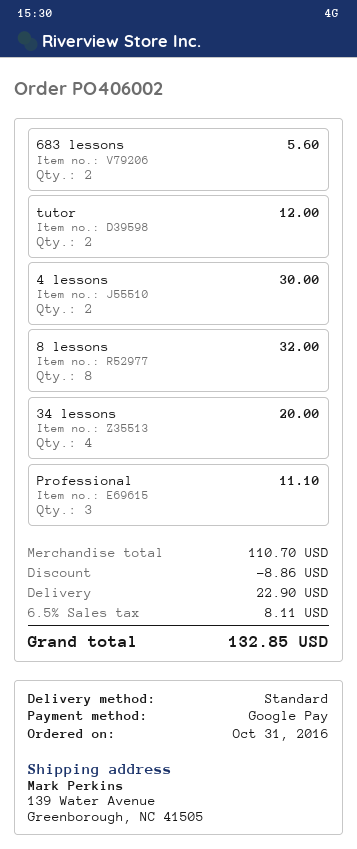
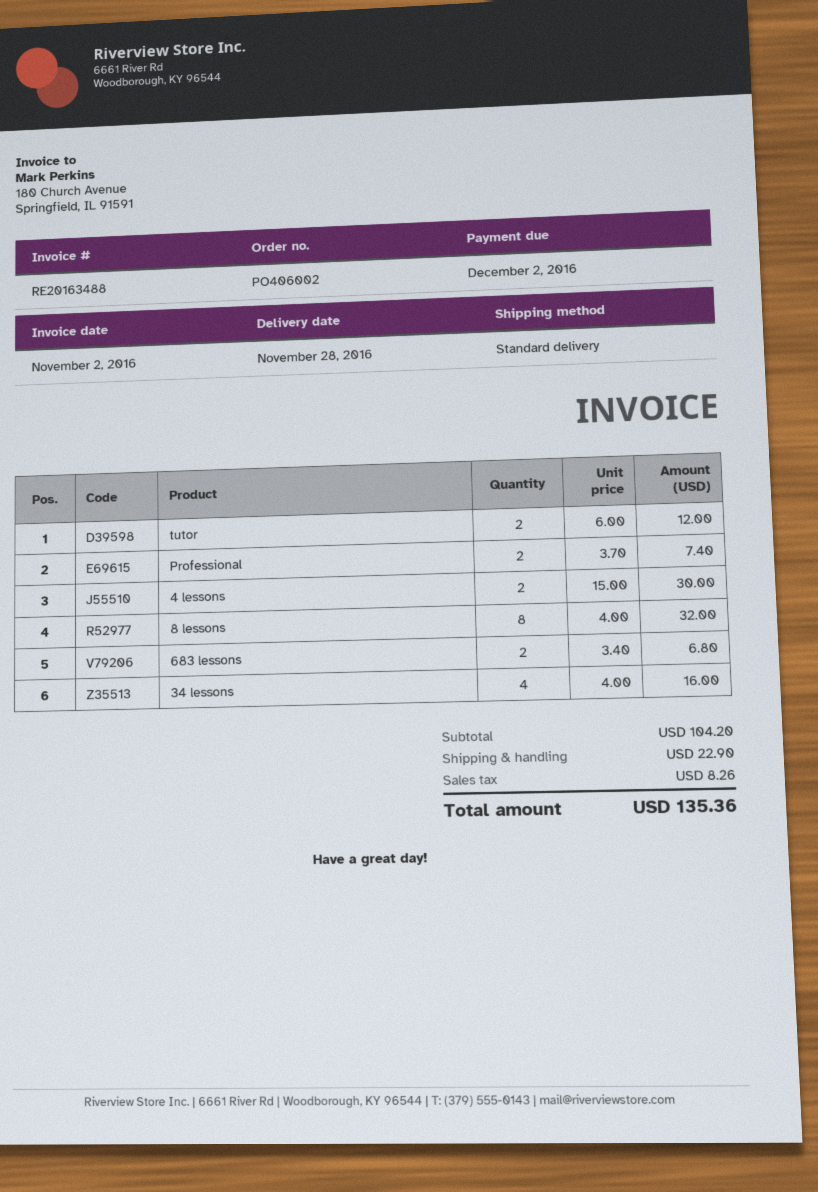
683 lessons: 2 for 5.60 -> 2 for 6.80
34 lessons: 4 for 20.00 -> 4 for 16.00
Professional: 3 for 11.10 -> 2 for 7.40
subtotal: 110.70 -> 104.20
discount: 8.86 -> none
tax: 8.11 -> 8.26
total: 132.85 -> 135.36

